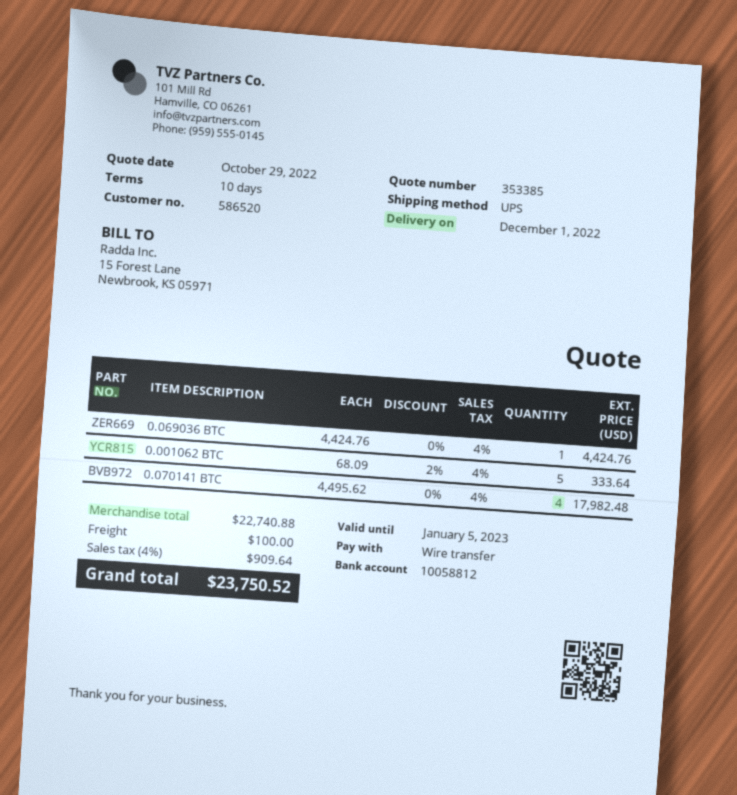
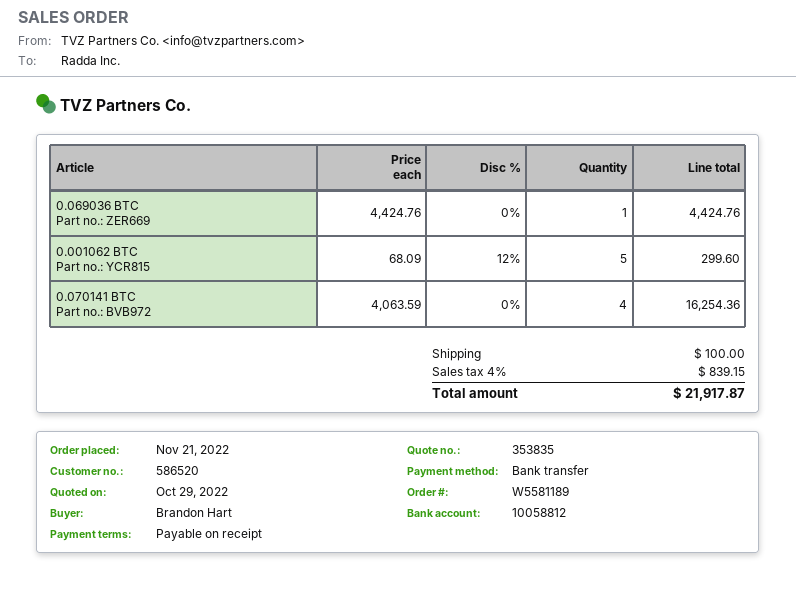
quote number: 353385 -> 353835
payment terms: 10 days -> on receipt
0.001062 BTC: 5 x 68.09 - 2% = 333.64 -> 5 x 68.09 - 12% = 299.60
0.070141 BTC: 4 x 4495.62 = 17982.48 -> 4 x 4063.59 = 16254.36
tax: 4% = 909.64 -> 4% = 839.15
total: 23750.52 -> 21917.87

